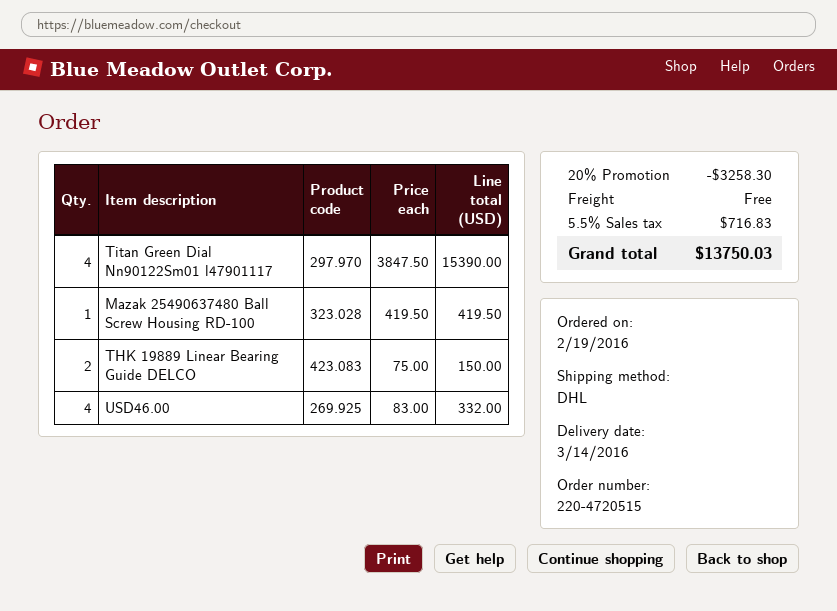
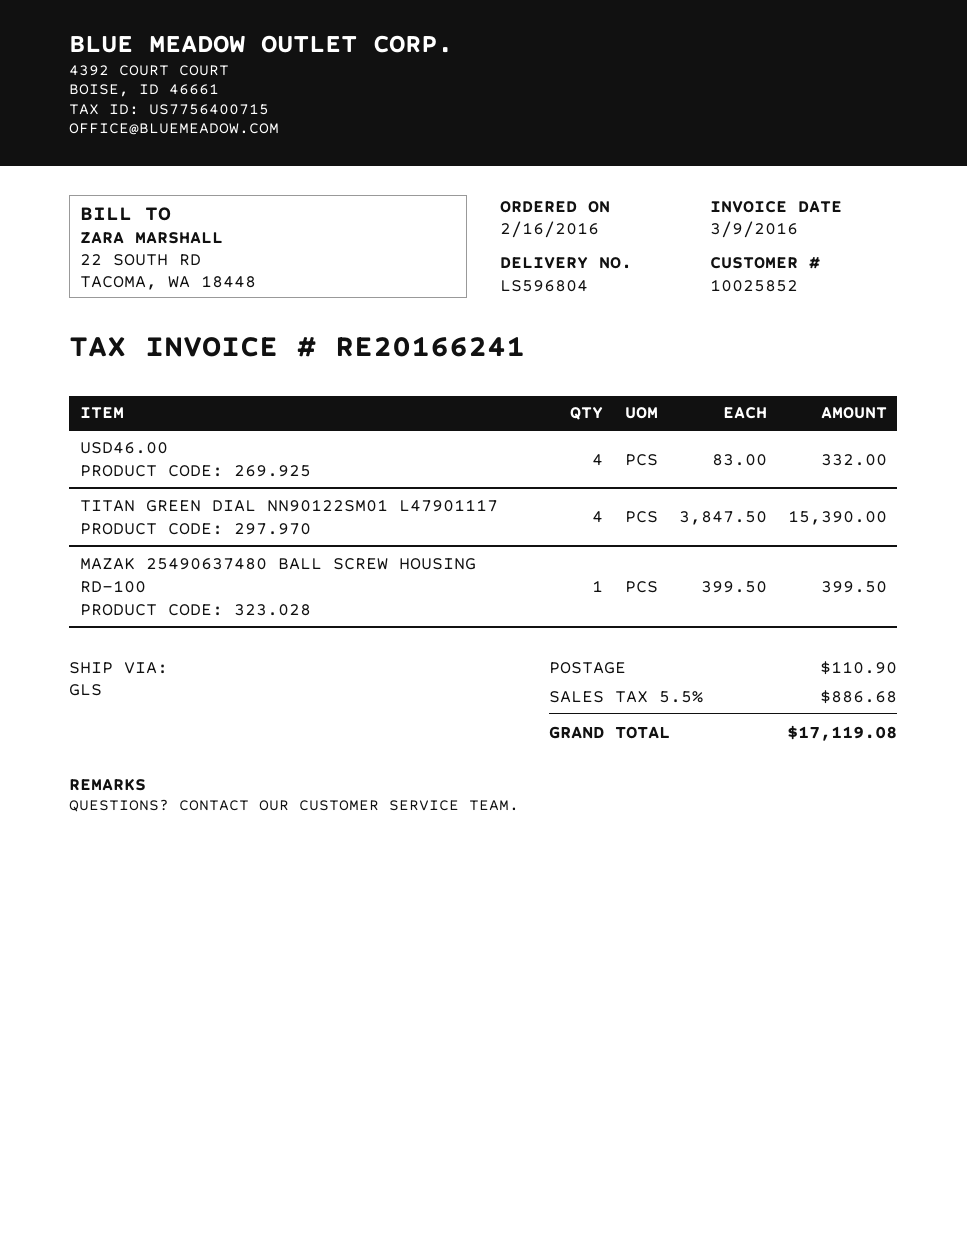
order date: 2016-02-19 -> 2016-02-16
shipping method: DHL -> GLS
Mazak 25490637480 Ball Screw Housing RD-100: 1 x 419.50 = 419.50 -> 1 x 399.50 = 399.50
THK 19889 Linear Bearing Guide DELCO: 2 x 75.00 = 150.00 -> none
discount: 20% = 3258.30 -> none
shipping: 0.00 -> 110.90
tax: 5.5% = 716.83 -> 5.5% = 886.68
total: 13750.03 -> 17119.08

